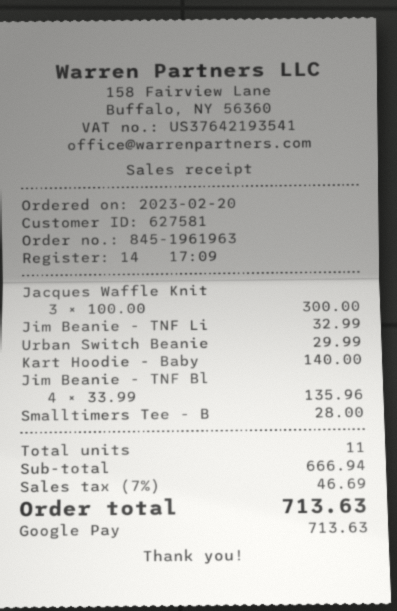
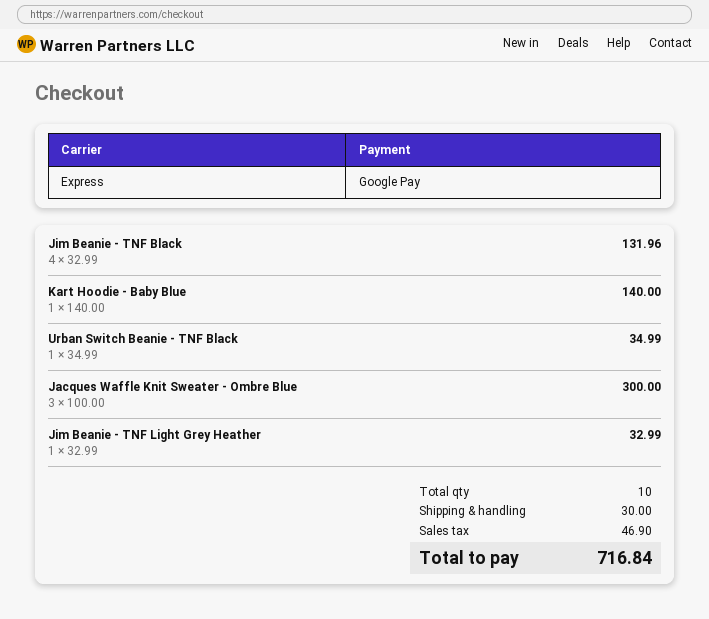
Urban Switch Beanie: 1 x 29.99 = 29.99 -> 1 x 34.99 = 34.99
Jim Beanie - TNF Bl: 4 x 33.99 = 135.96 -> 4 x 32.99 = 131.96
Smalltimers Tee - B: 1 x 28.00 = 28.00 -> none
total quantity: 11 -> 10
shipping: none -> 30.00
tax: 46.69 -> 46.90
total: 713.63 -> 716.84

